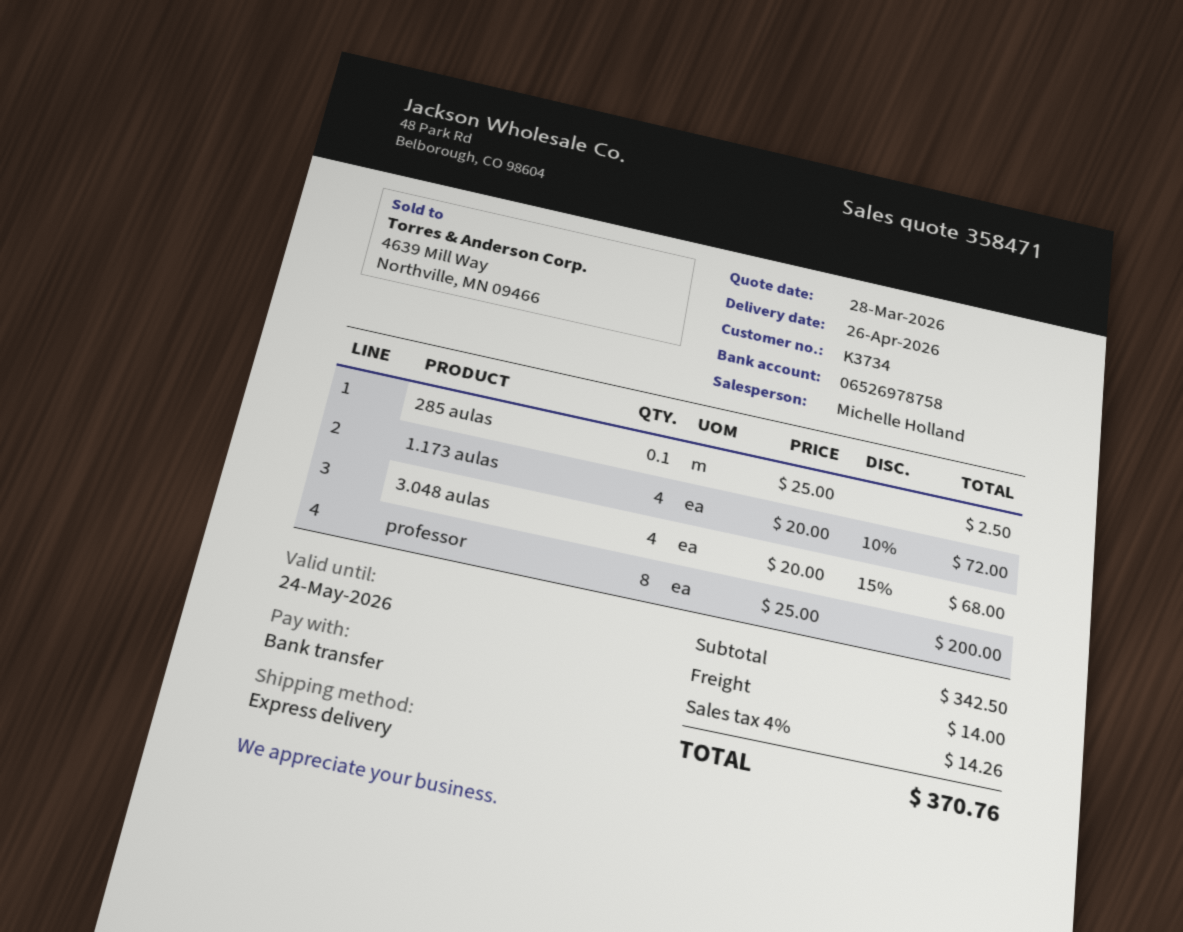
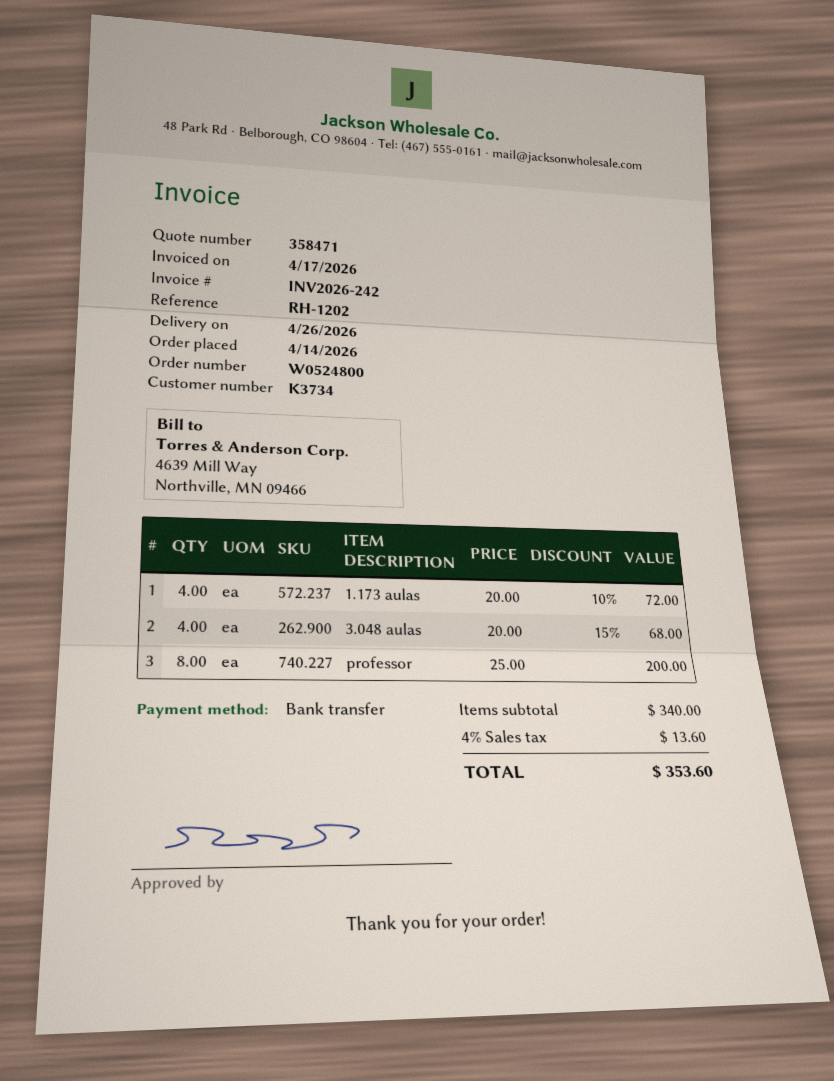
285 aulas: 0.1 x 25.00 = 2.50 -> none
subtotal: 342.50 -> 340.00
shipping: 14.00 -> none
tax: 4% = 14.26 -> 4% = 13.60
total: 370.76 -> 353.60

